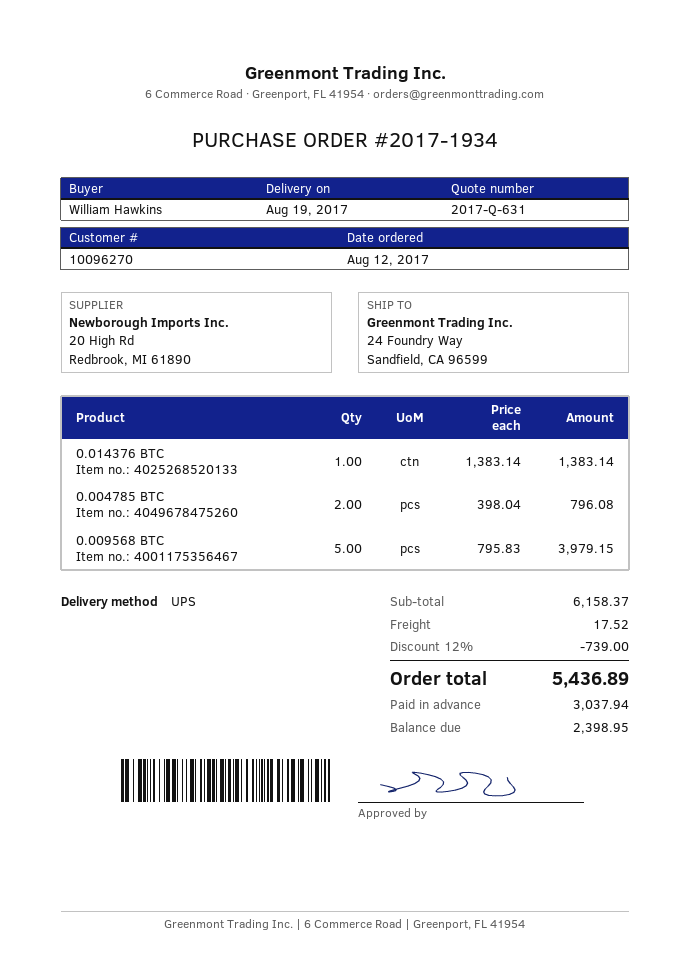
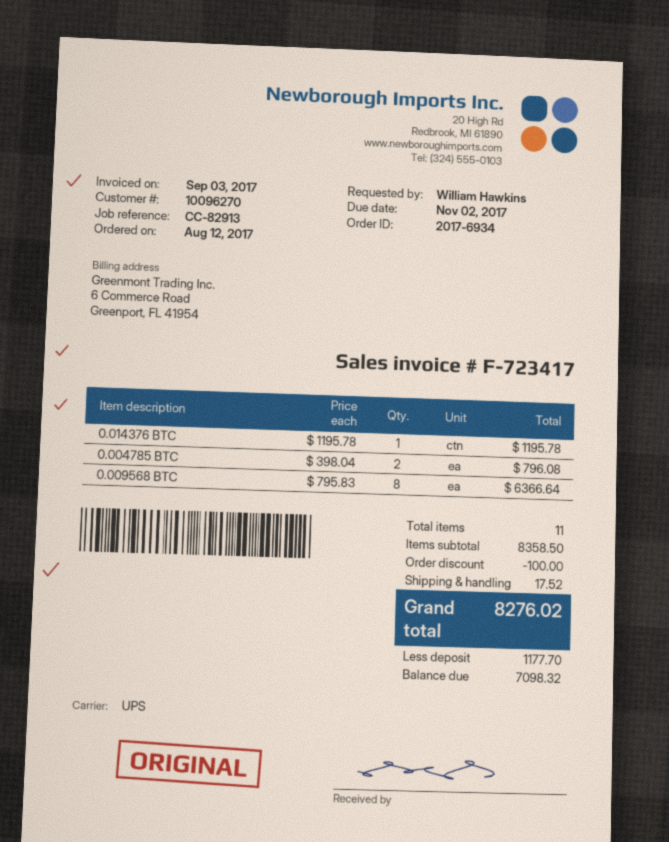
order number: 2017-1934 -> 2017-6934
0.014376 BTC: 1 x 1383.14 = 1383.14 -> 1 x 1195.78 = 1195.78
0.009568 BTC: 5 x 795.83 = 3979.15 -> 8 x 795.83 = 6366.64
subtotal: 6158.37 -> 8358.50
discount: 739.00 -> 100.00
total: 5436.89 -> 8276.02
deposit: 3037.94 -> 1177.70
balance: 2398.95 -> 7098.32

